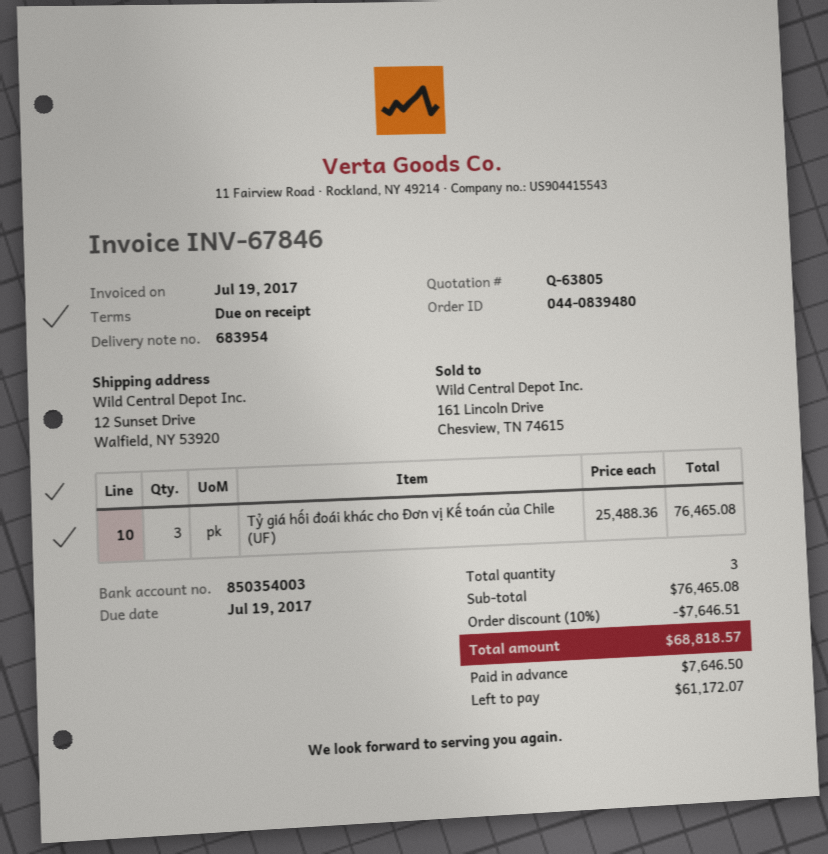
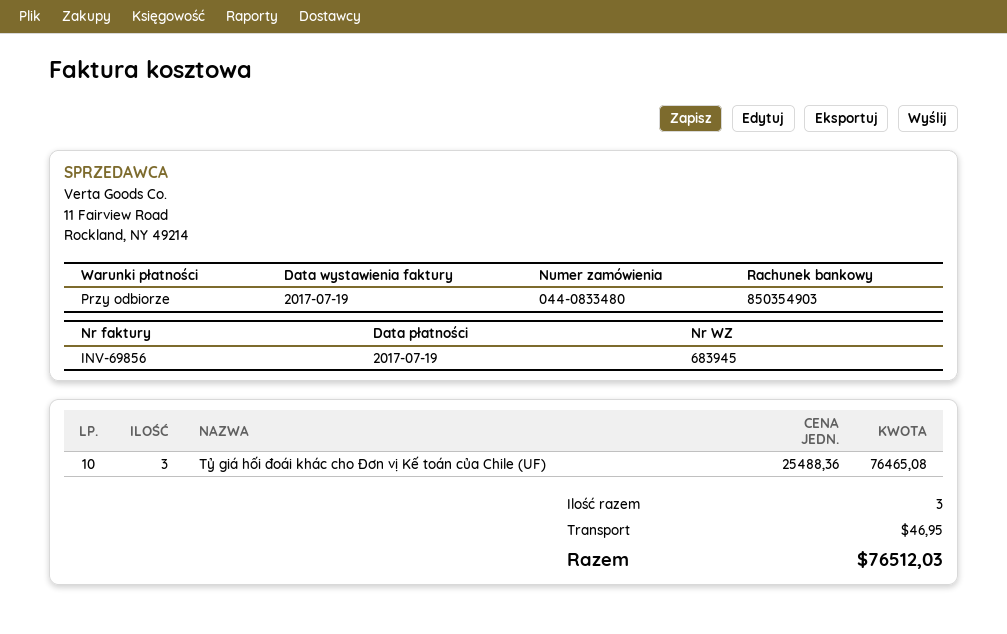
order number: 044-0839480 -> 044-0833480
delivery note number: 683954 -> 683945
invoice number: INV-67846 -> INV-69856
bank account: 850354003 -> 850354903
discount: 10% = 7646.51 -> none
shipping: none -> 46.95
total: 68818.57 -> 76512.03

